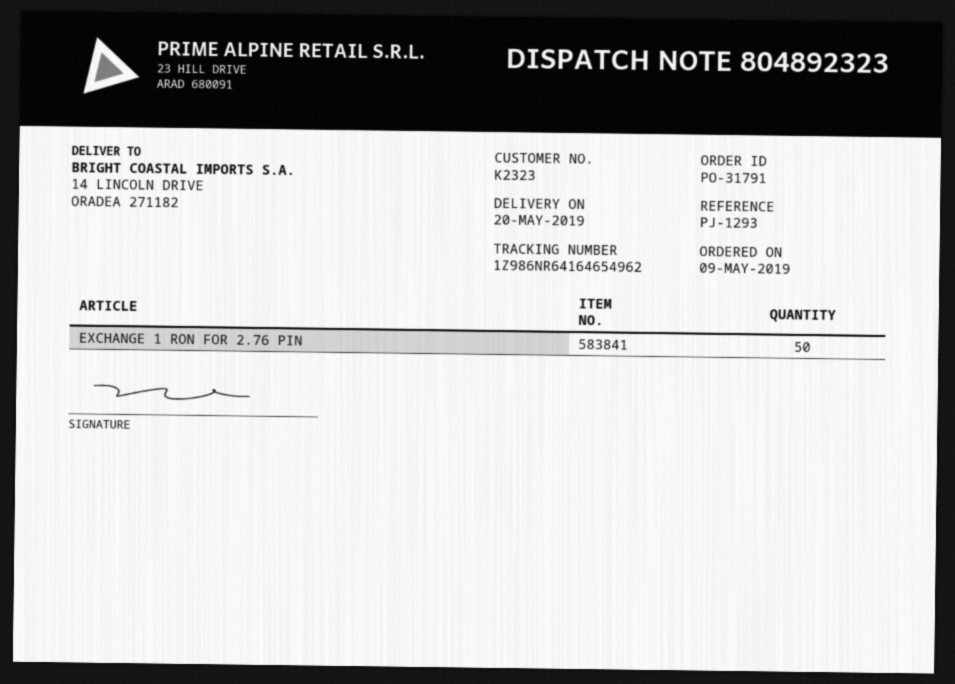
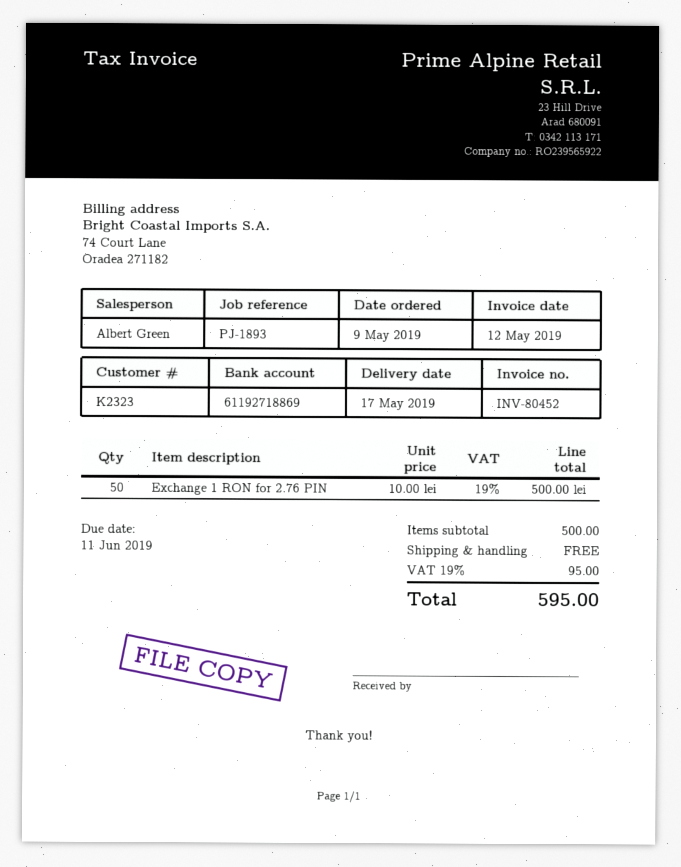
delivery date: 2019-05-20 -> 2019-05-17
reference: PJ-1293 -> PJ-1893

